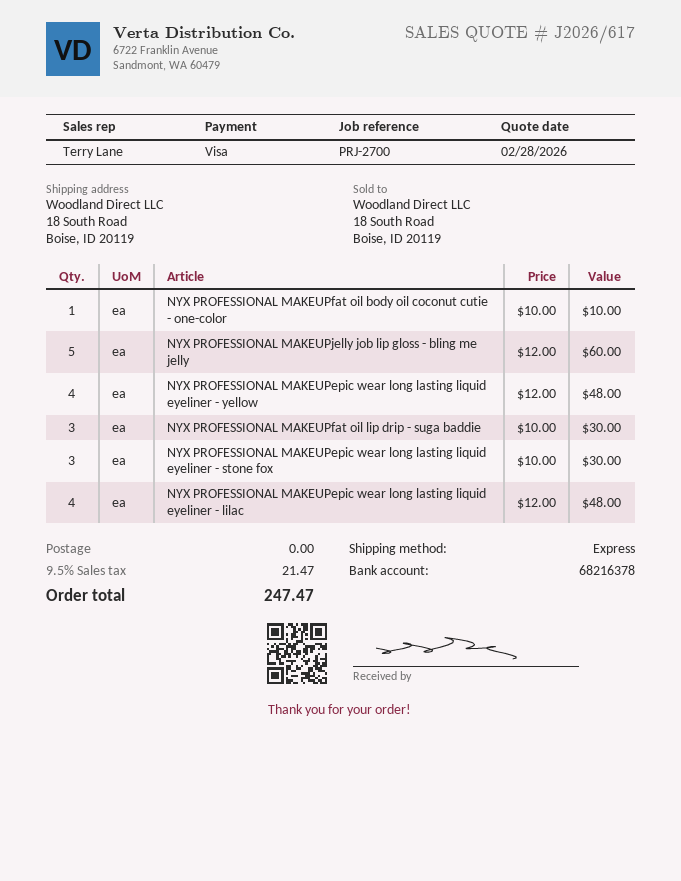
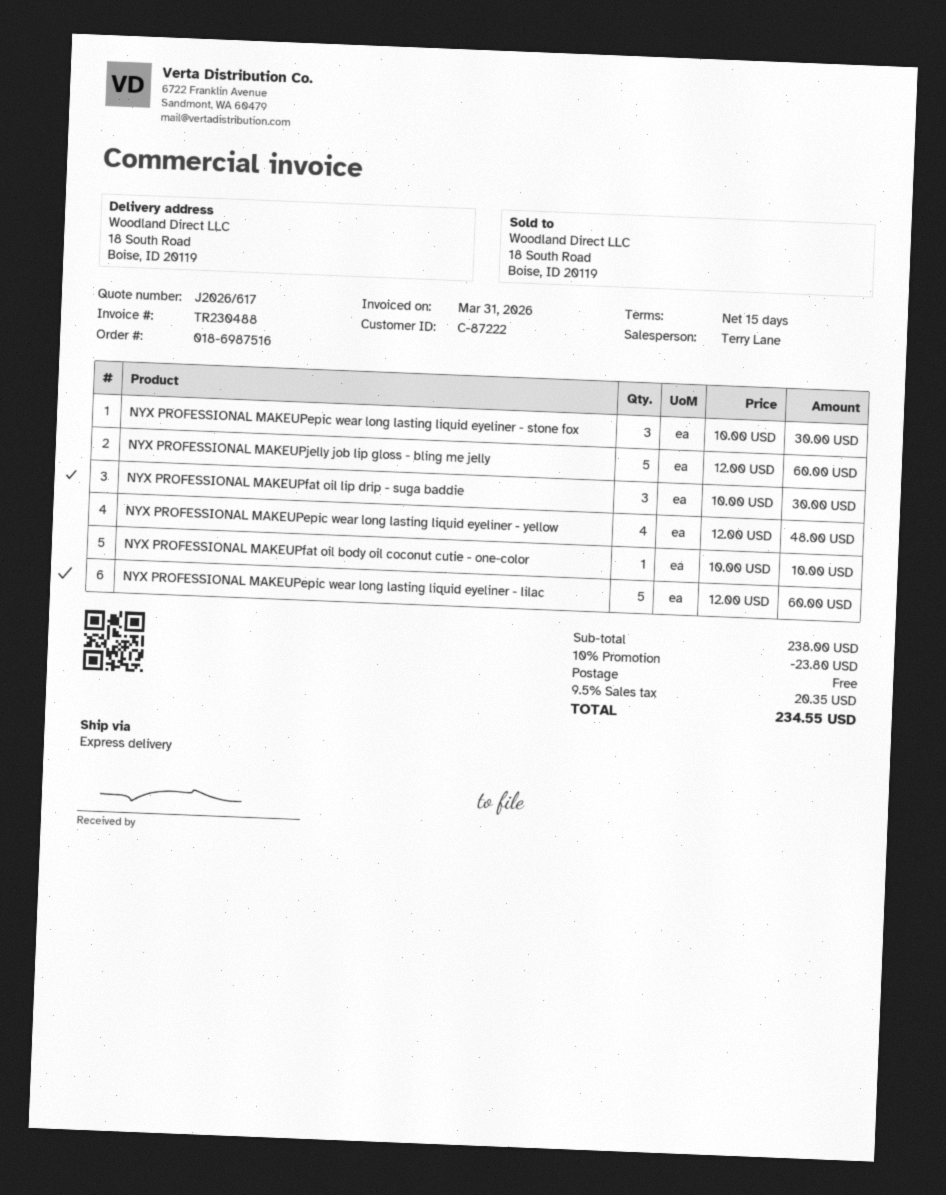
NYX PROFESSIONAL MAKEUPepic wear long lasting liquid eyeliner - lilac: 4 x 12.00 = 48.00 -> 5 x 12.00 = 60.00
discount: none -> 10% = 23.80
tax: 9.5% = 21.47 -> 9.5% = 20.35
total: 247.47 -> 234.55

